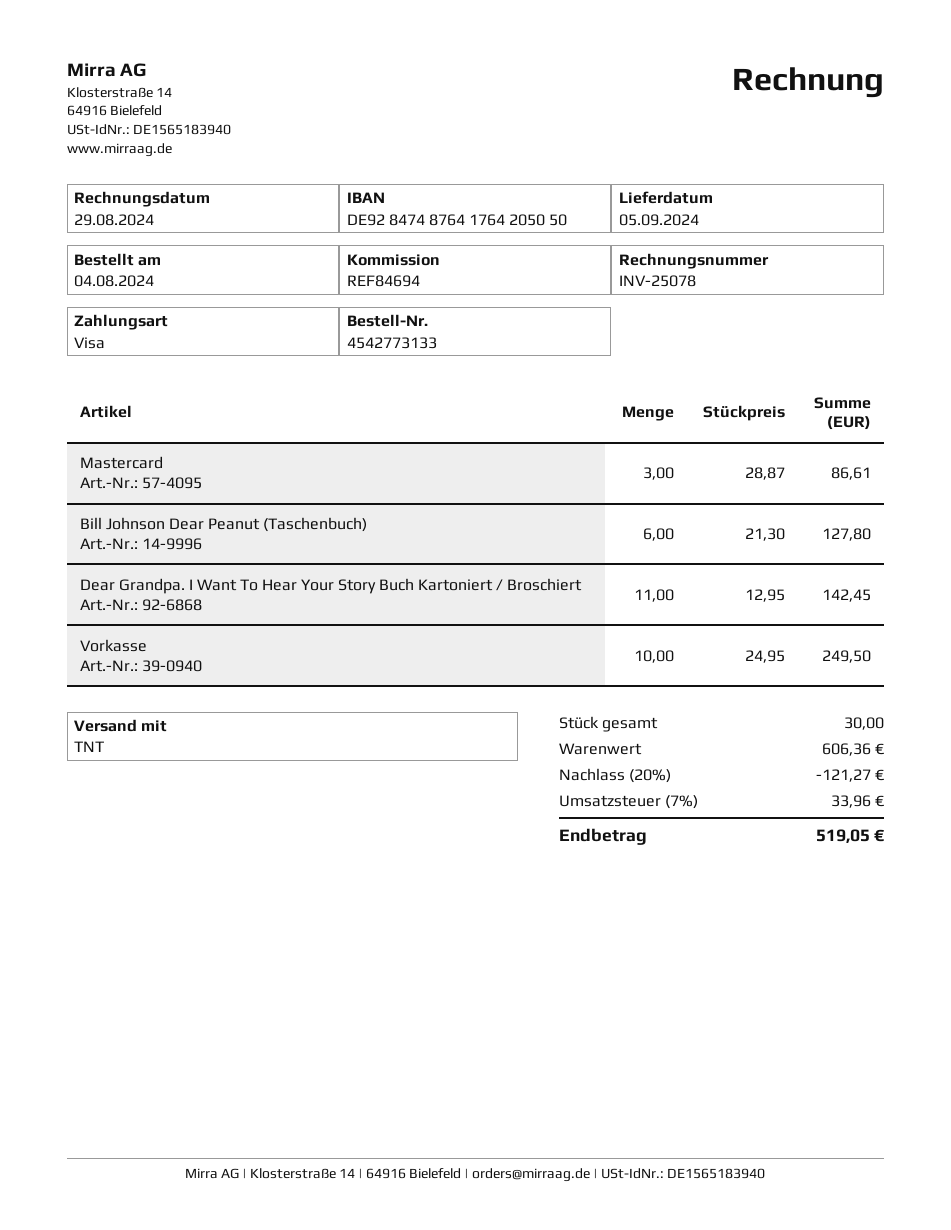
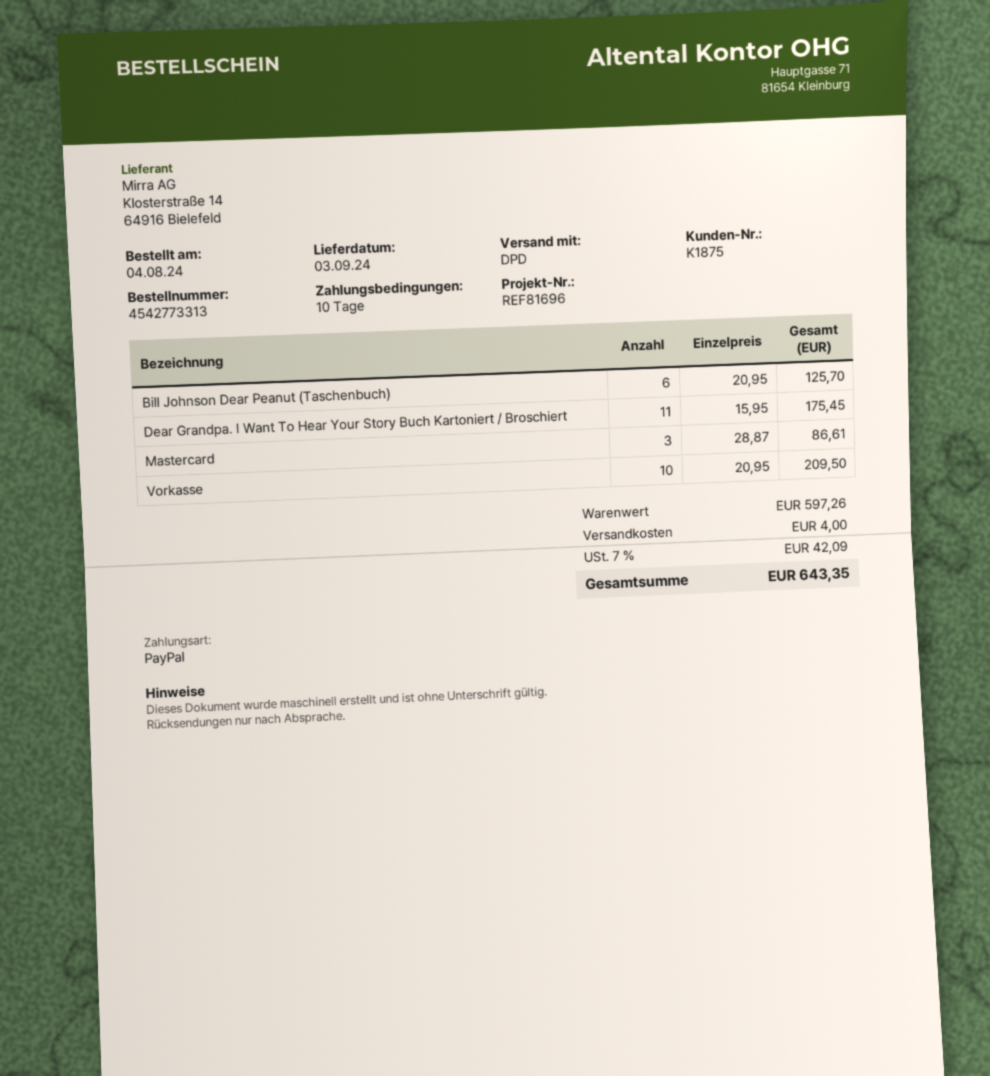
order number: 4542773133 -> 4542773313
delivery date: 2024-09-05 -> 2024-09-03
reference: REF84694 -> REF81696
payment method: Visa -> PayPal
shipping method: TNT -> DPD
Bill Johnson Dear Peanut (Taschenbuch): 6 x 21.30 = 127.80 -> 6 x 20.95 = 125.70
Dear Grandpa. I Want To Hear Your Story Buch Kartoniert / Broschiert: 11 x 12.95 = 142.45 -> 11 x 15.95 = 175.45
Vorkasse: 10 x 24.95 = 249.50 -> 10 x 20.95 = 209.50
subtotal: 606.36 -> 597.26
discount: 20% = 121.27 -> none
shipping: none -> 4.00
tax: 7% = 33.96 -> 7% = 42.09
total: 519.05 -> 643.35

